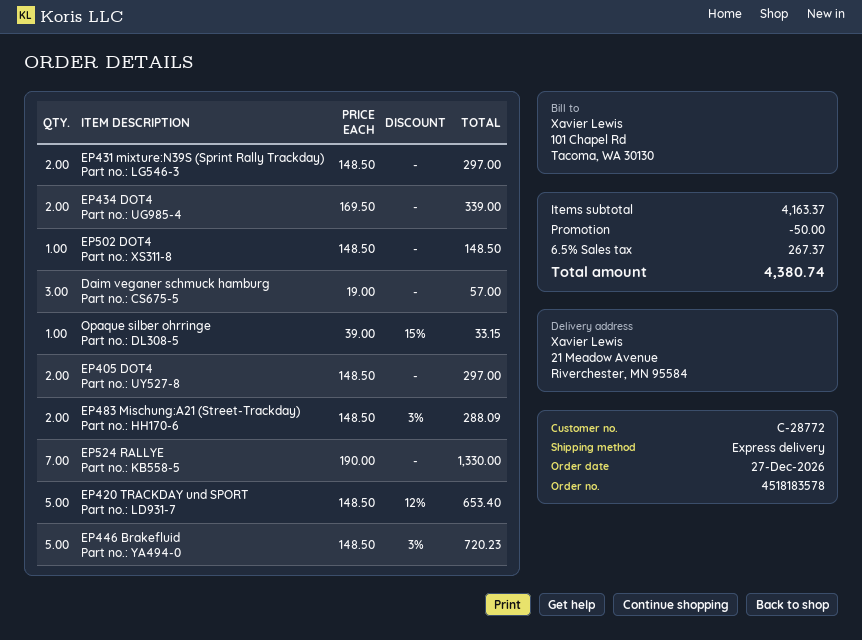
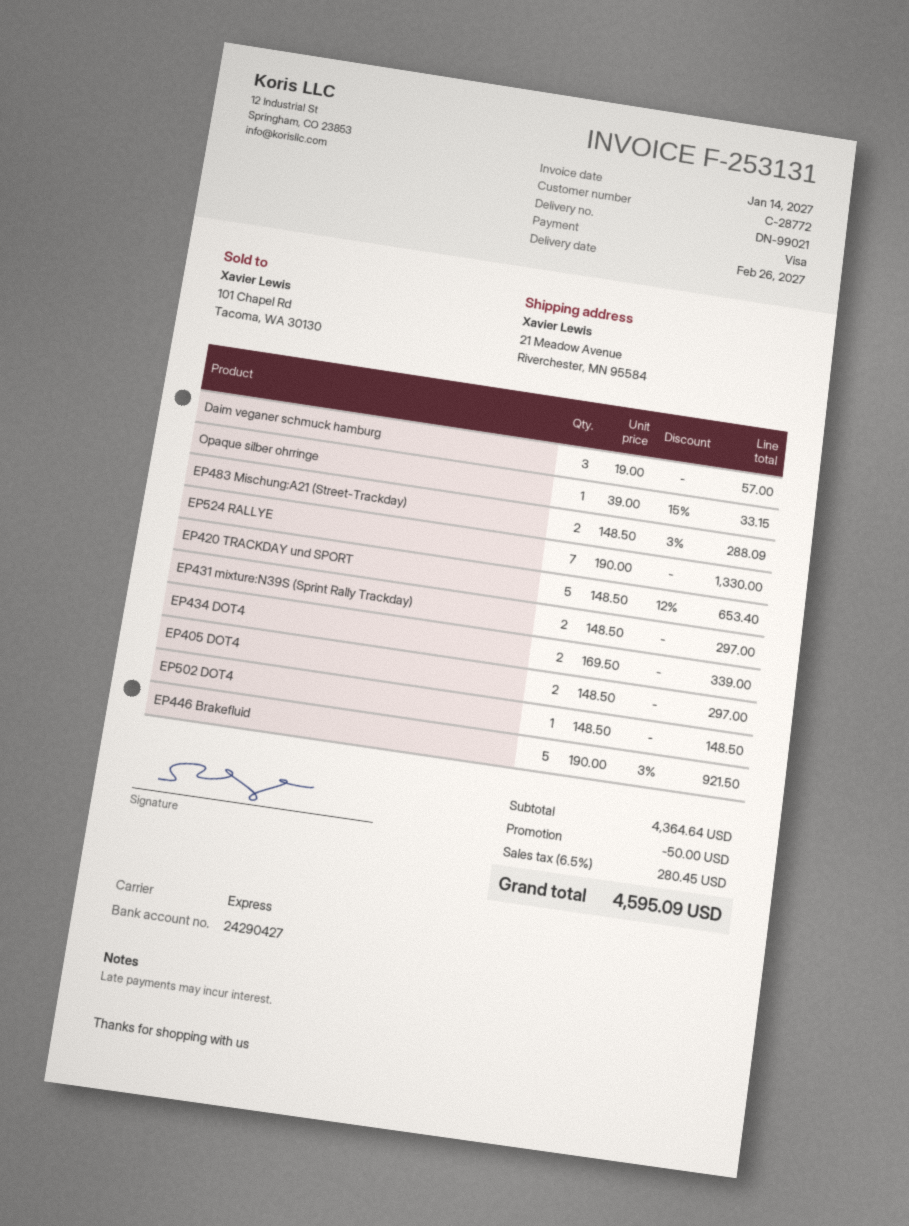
EP446 Brakefluid: 5 x 148.50 - 3% = 720.23 -> 5 x 190.00 - 3% = 921.50
subtotal: 4163.37 -> 4364.64
tax: 6.5% = 267.37 -> 6.5% = 280.45
total: 4380.74 -> 4595.09

